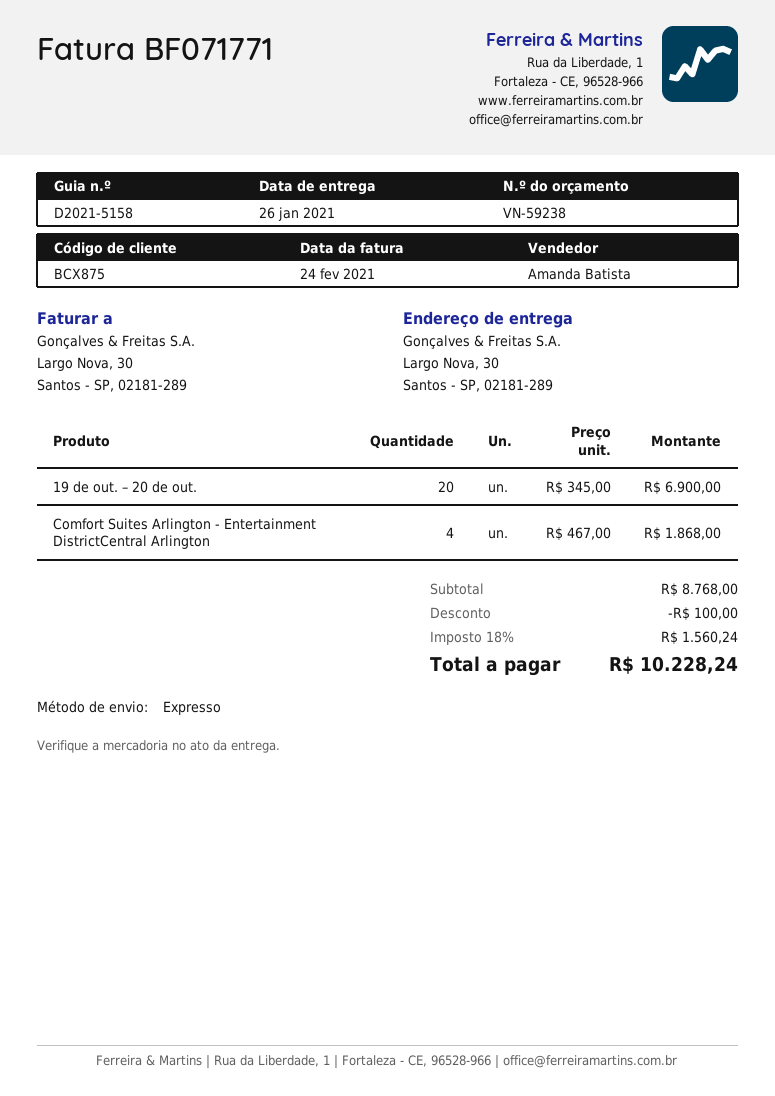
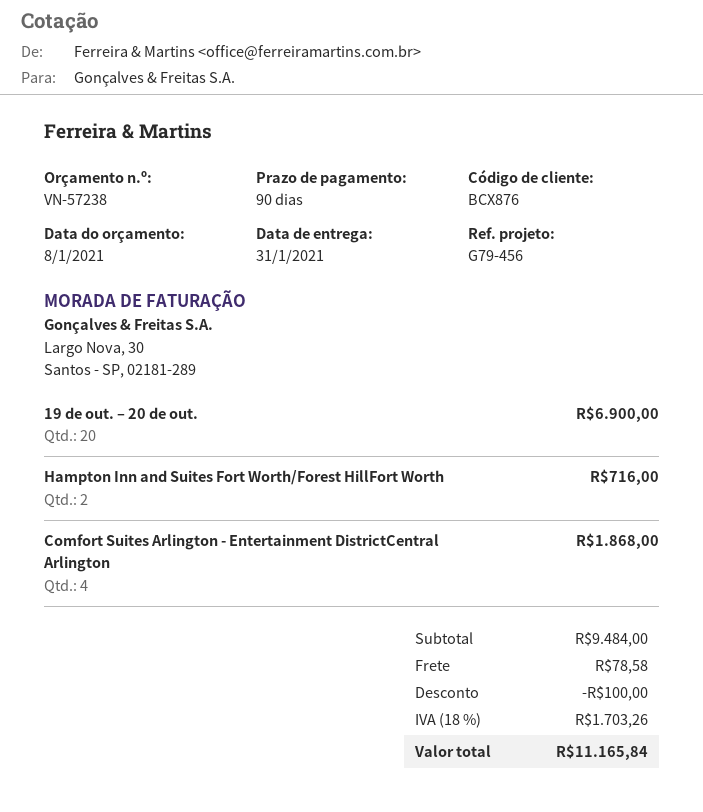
quote number: VN-59238 -> VN-57238
delivery date: 2021-01-26 -> 2021-01-31
customer number: BCX875 -> BCX876
Hampton Inn and Suites Fort Worth/Forest HillFort Worth: none -> 2 for 716.00
subtotal: 8768.00 -> 9484.00
shipping: none -> 78.58
tax: 18% = 1560.24 -> 18% = 1703.26
total: 10228.24 -> 11165.84

